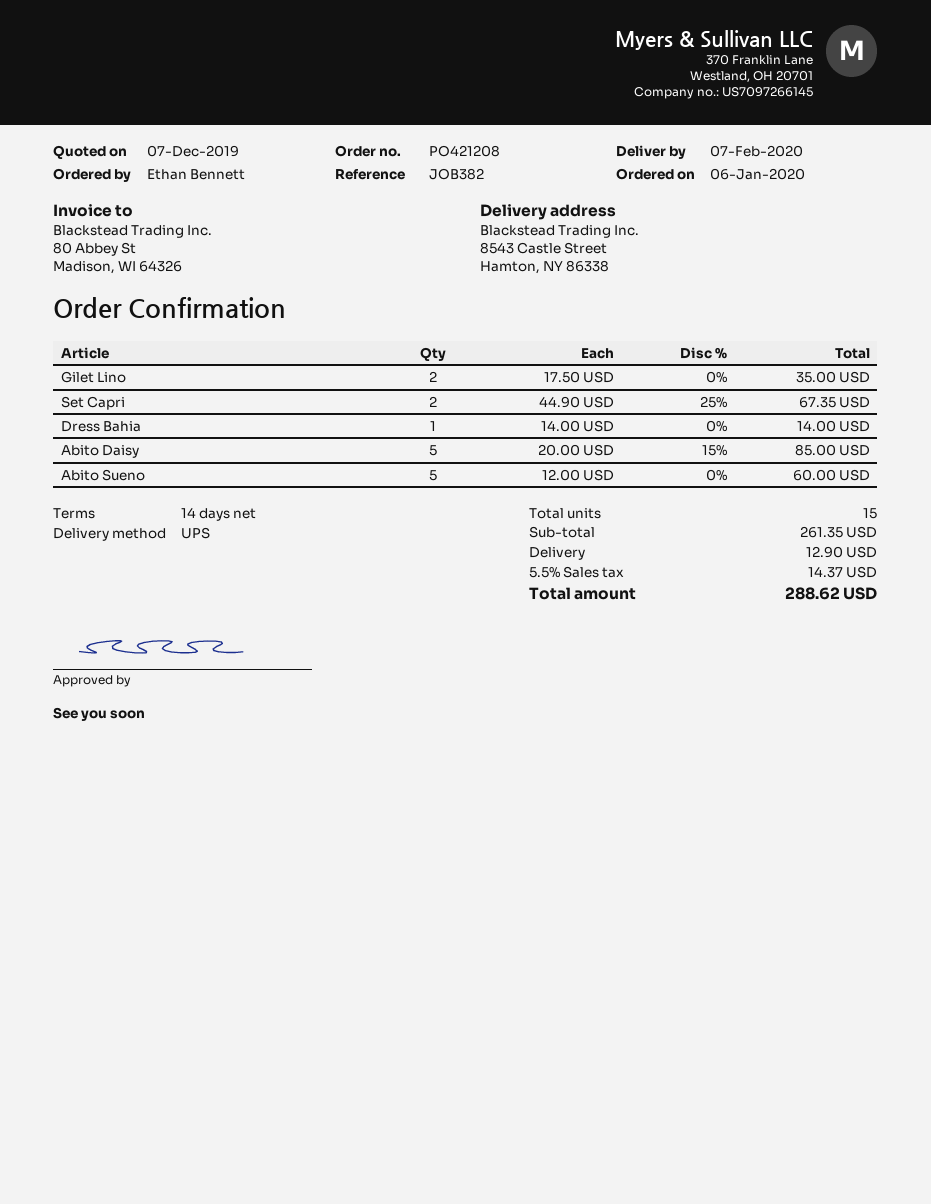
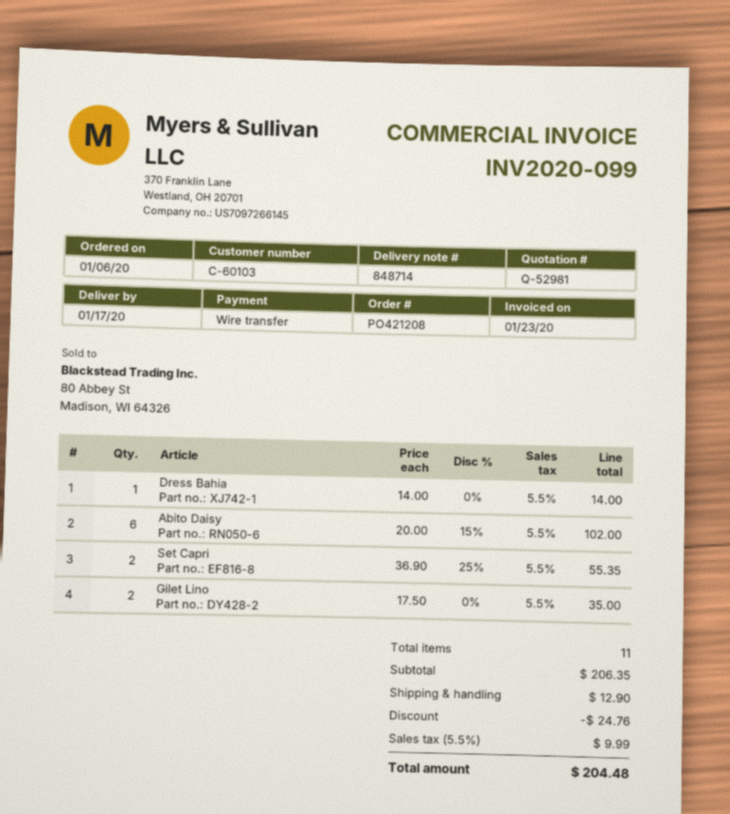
delivery date: 2020-02-07 -> 2020-01-17
Set Capri: 2 x 44.90 - 25% = 67.35 -> 2 x 36.90 - 25% = 55.35
Abito Daisy: 5 x 20.00 - 15% = 85.00 -> 6 x 20.00 - 15% = 102.00
Abito Sueno: 5 x 12.00 = 60.00 -> none
total quantity: 15 -> 11
subtotal: 261.35 -> 206.35
discount: none -> 24.76
tax: 5.5% = 14.37 -> 5.5% = 9.99
total: 288.62 -> 204.48

